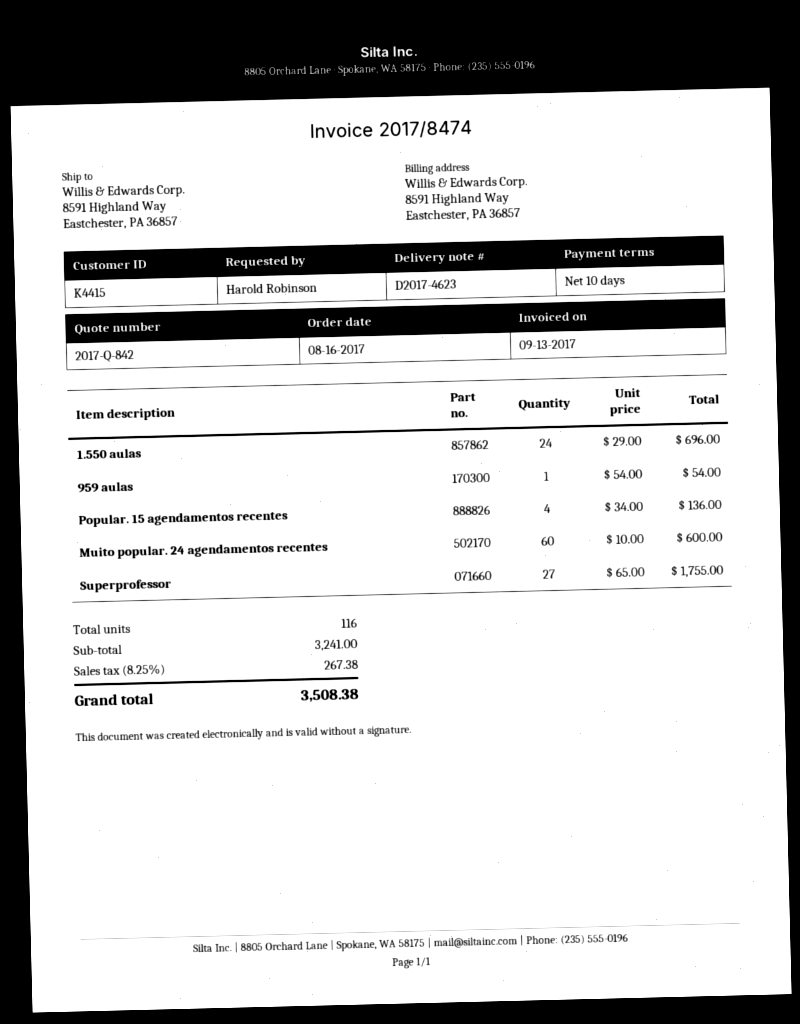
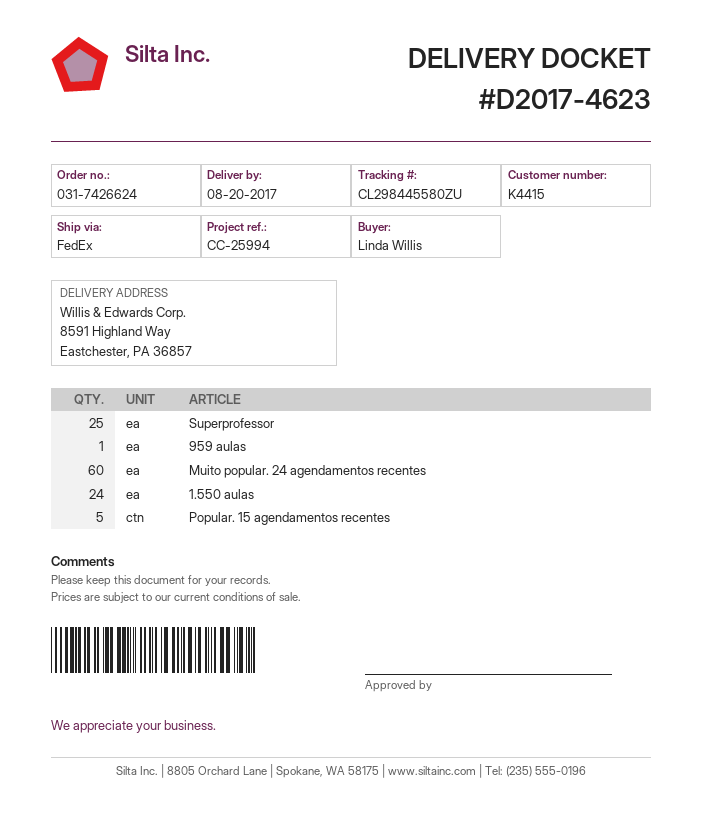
ordered by: Harold Robinson -> Linda Willis
Popular. 15 agendamentos recentes: 4 -> 5
Superprofessor: 27 -> 25

